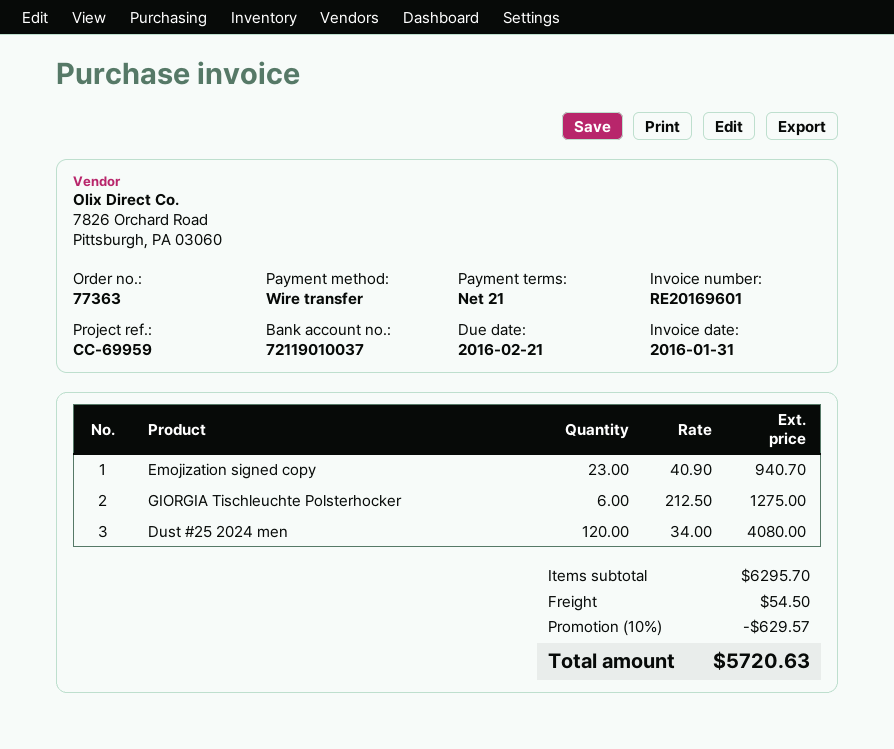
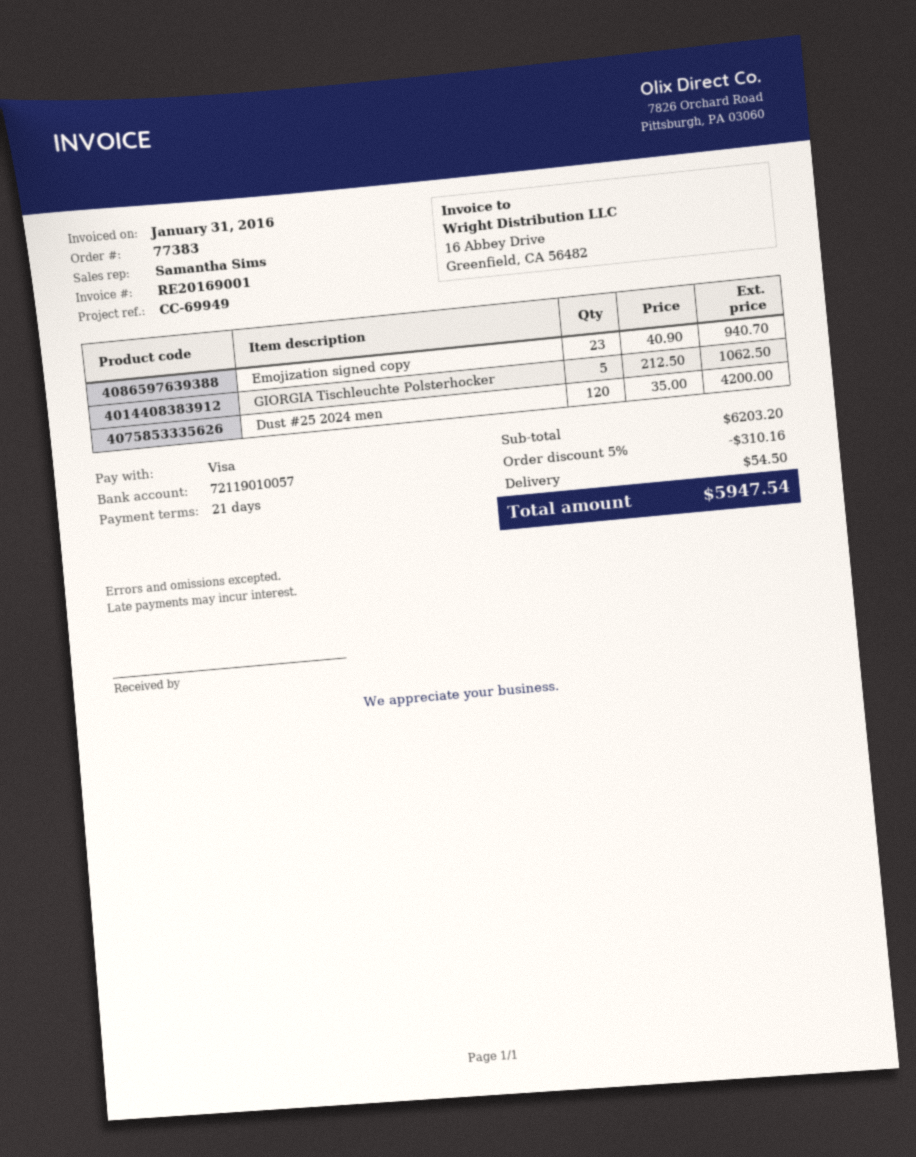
order number: 77363 -> 77383
invoice number: RE20169601 -> RE20169001
reference: CC-69959 -> CC-69949
payment method: bank transfer -> Visa
bank account: 72119010037 -> 72119010057
GIORGIA Tischleuchte Polsterhocker: 6 x 212.50 = 1275.00 -> 5 x 212.50 = 1062.50
Dust #25 2024 men: 120 x 34.00 = 4080.00 -> 120 x 35.00 = 4200.00
subtotal: 6295.70 -> 6203.20
discount: 10% = 629.57 -> 5% = 310.16
total: 5720.63 -> 5947.54

